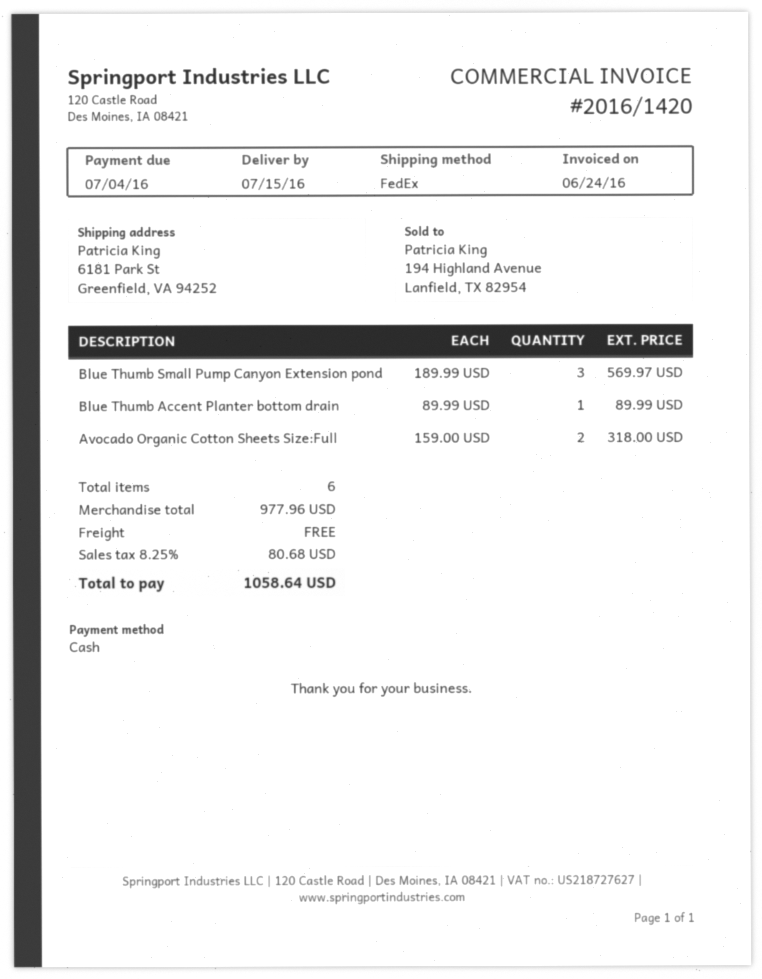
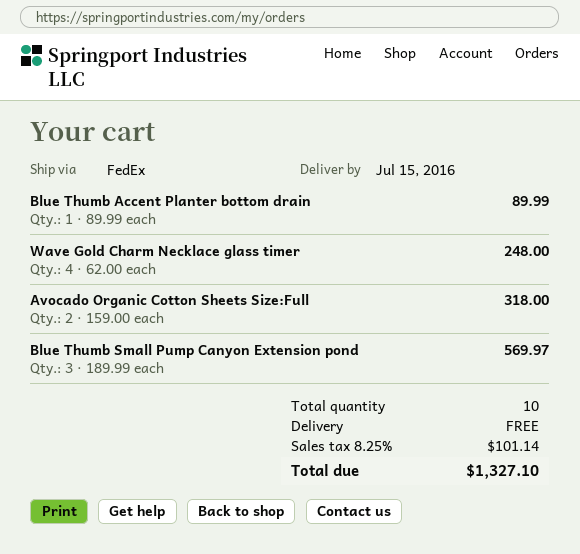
Wave Gold Charm Necklace glass timer: none -> 4 x 62.00 = 248.00
total quantity: 6 -> 10
tax: 8.25% = 80.68 -> 8.25% = 101.14
total: 1058.64 -> 1327.10

